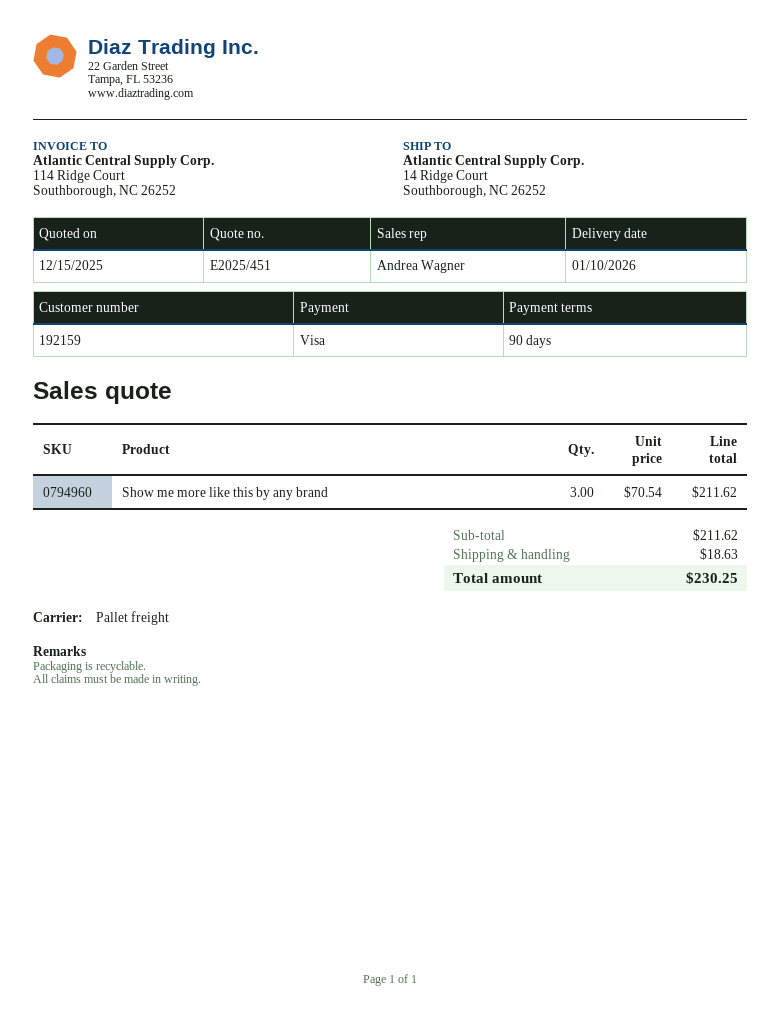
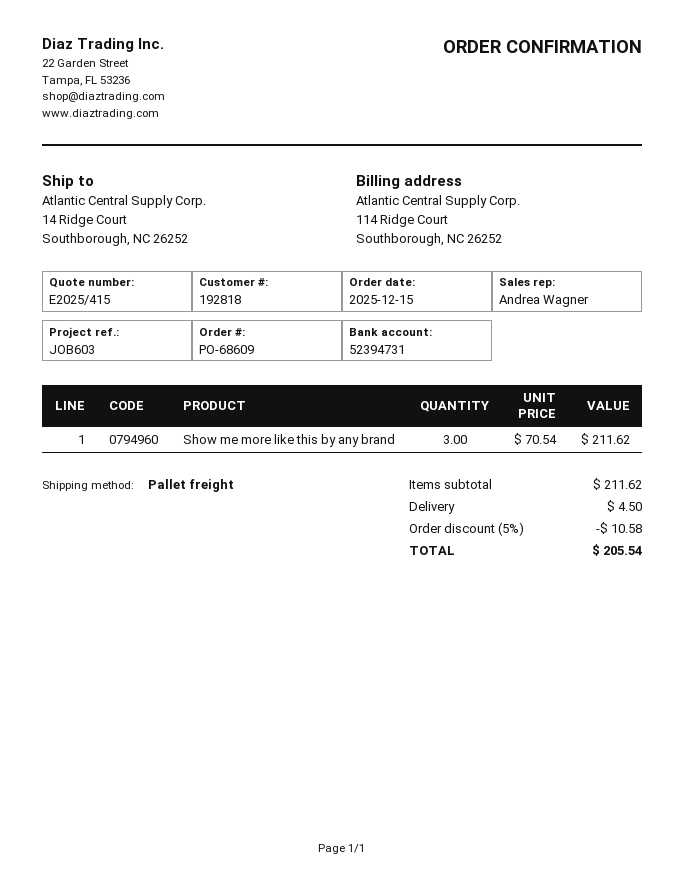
quote number: E2025/451 -> E2025/415
customer number: 192159 -> 192818
discount: none -> 5% = 10.58
shipping: 18.63 -> 4.50
total: 230.25 -> 205.54

